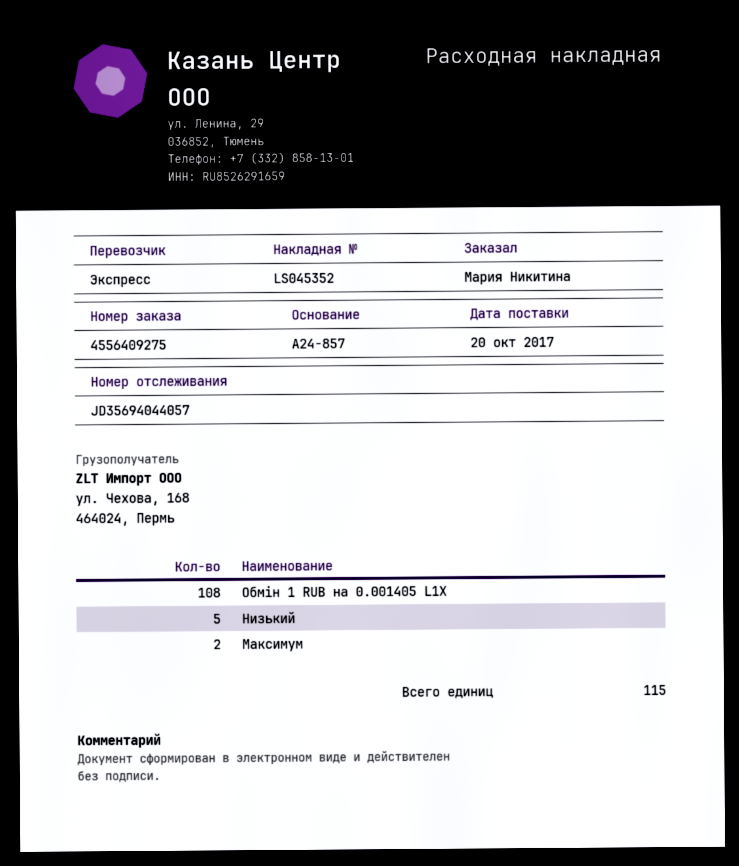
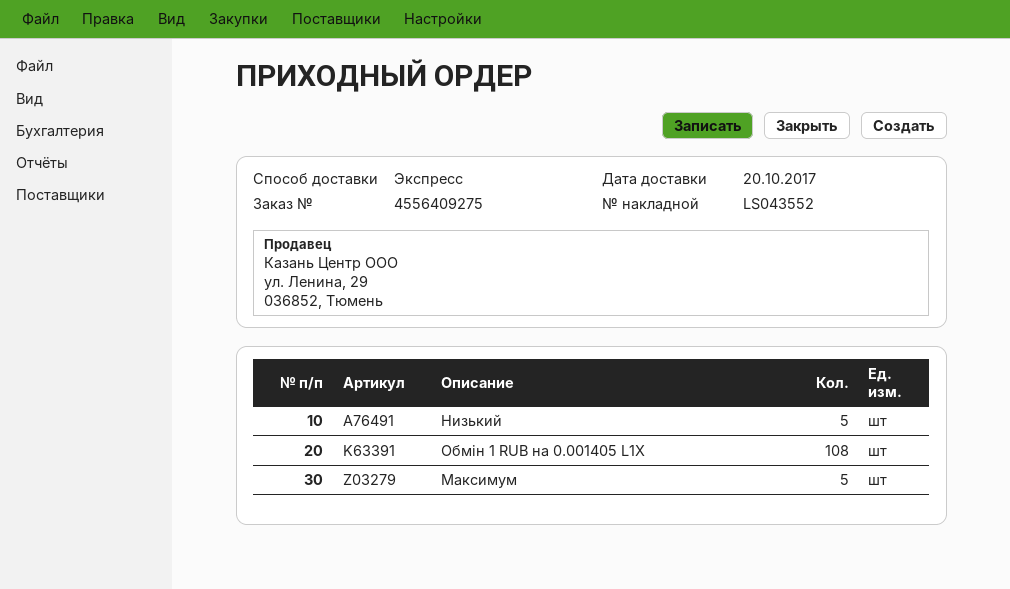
delivery note number: LS045352 -> LS043552
Максимум: 2 -> 5

